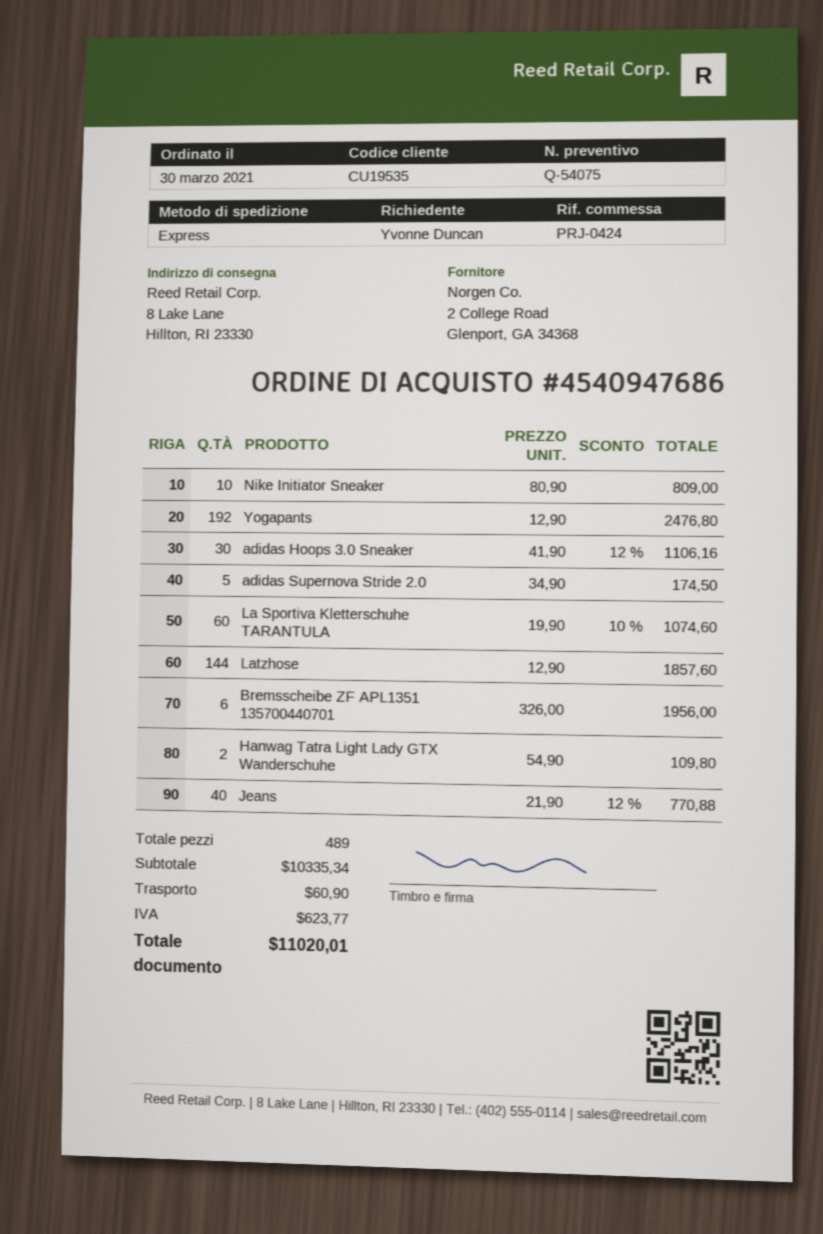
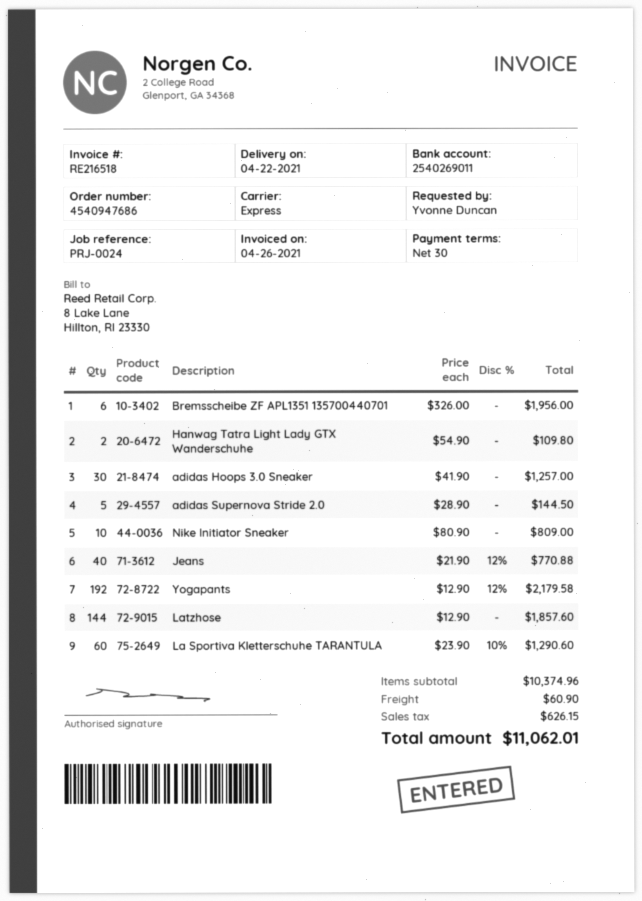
reference: PRJ-0424 -> PRJ-0024
Yogapants: 192 x 12.90 = 2476.80 -> 192 x 12.90 - 12% = 2179.58
adidas Hoops 3.0 Sneaker: 30 x 41.90 - 12% = 1106.16 -> 30 x 41.90 = 1257.00
adidas Supernova Stride 2.0: 5 x 34.90 = 174.50 -> 5 x 28.90 = 144.50
La Sportiva Kletterschuhe TARANTULA: 60 x 19.90 - 10% = 1074.60 -> 60 x 23.90 - 10% = 1290.60
subtotal: 10335.34 -> 10374.96
tax: 623.77 -> 626.15
total: 11020.01 -> 11062.01

